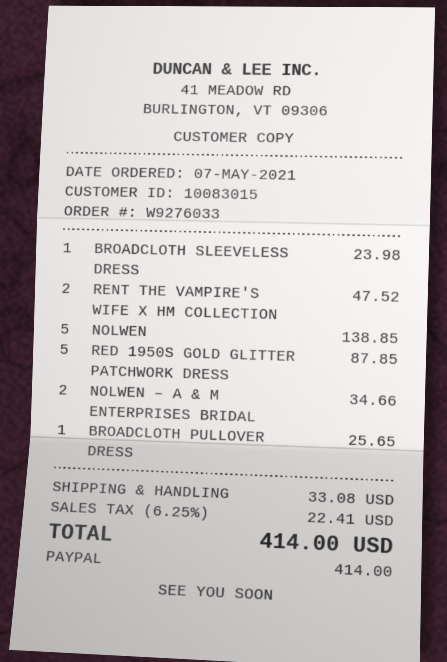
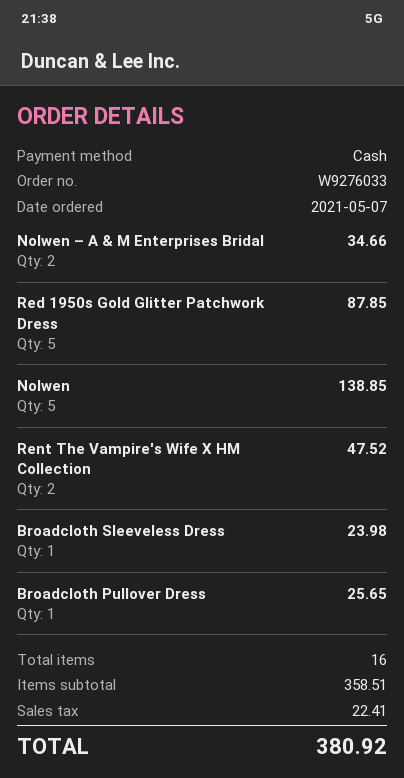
payment method: PayPal -> cash
shipping: 33.08 -> none
total: 414.00 -> 380.92

